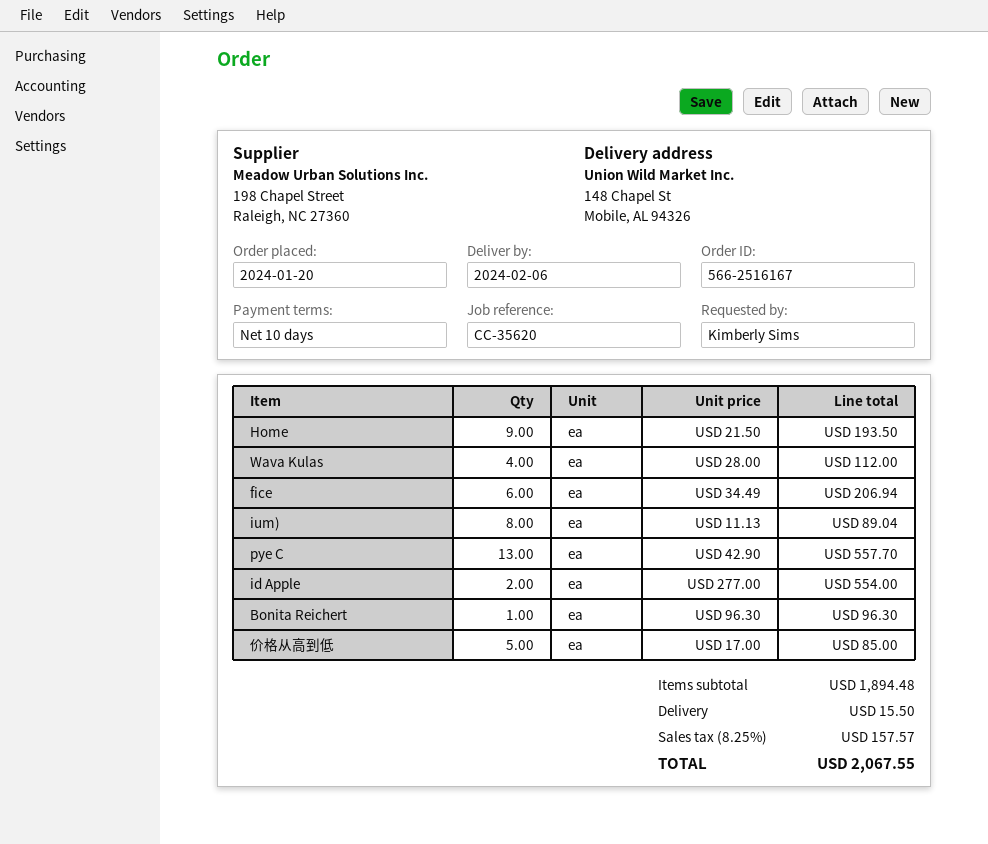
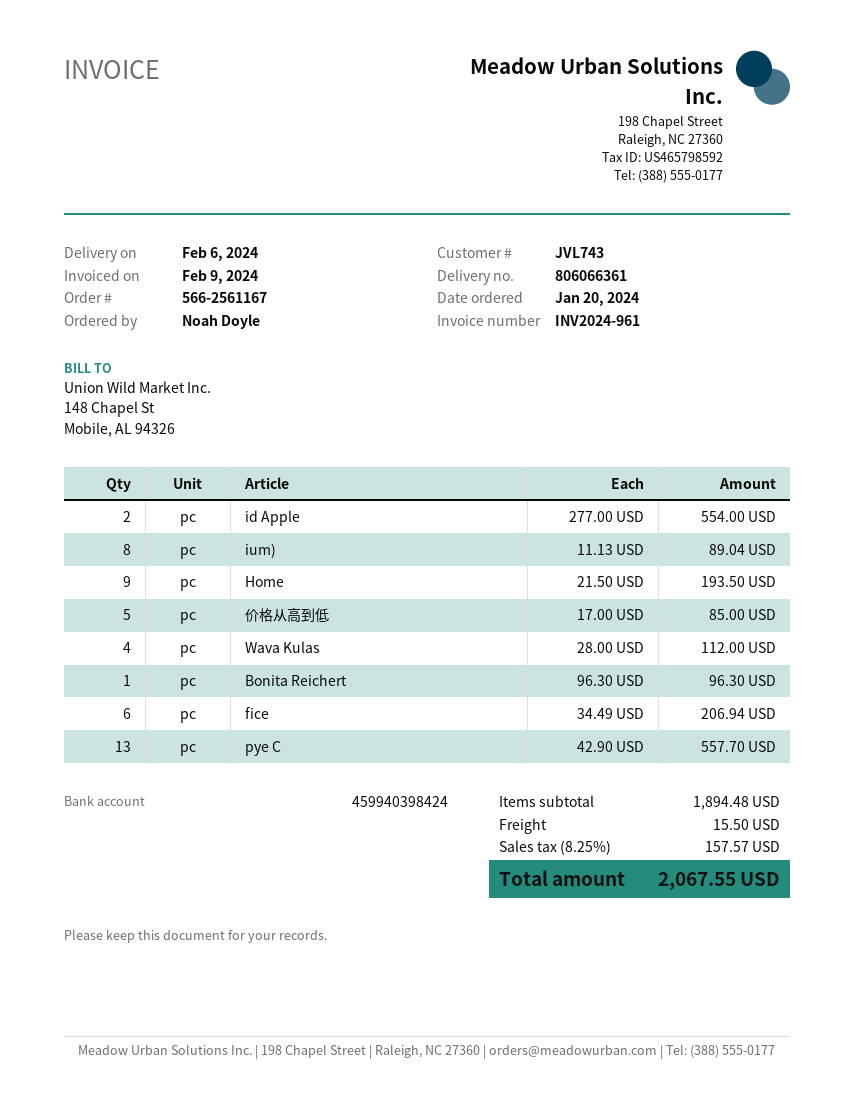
order number: 566-2516167 -> 566-2561167
ordered by: Kimberly Sims -> Noah Doyle

